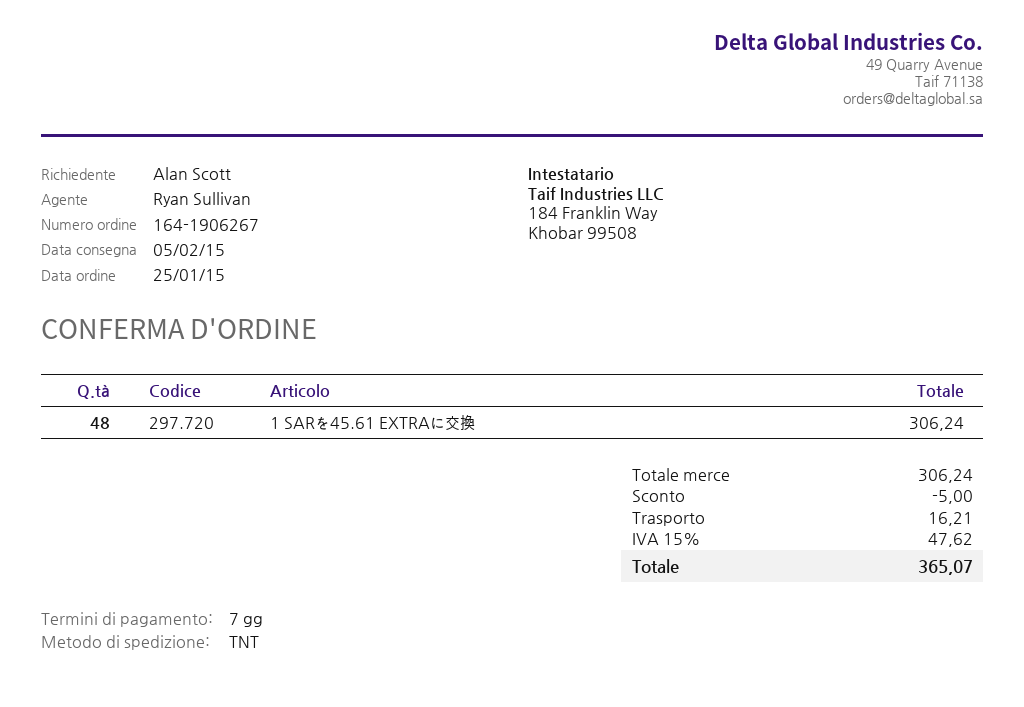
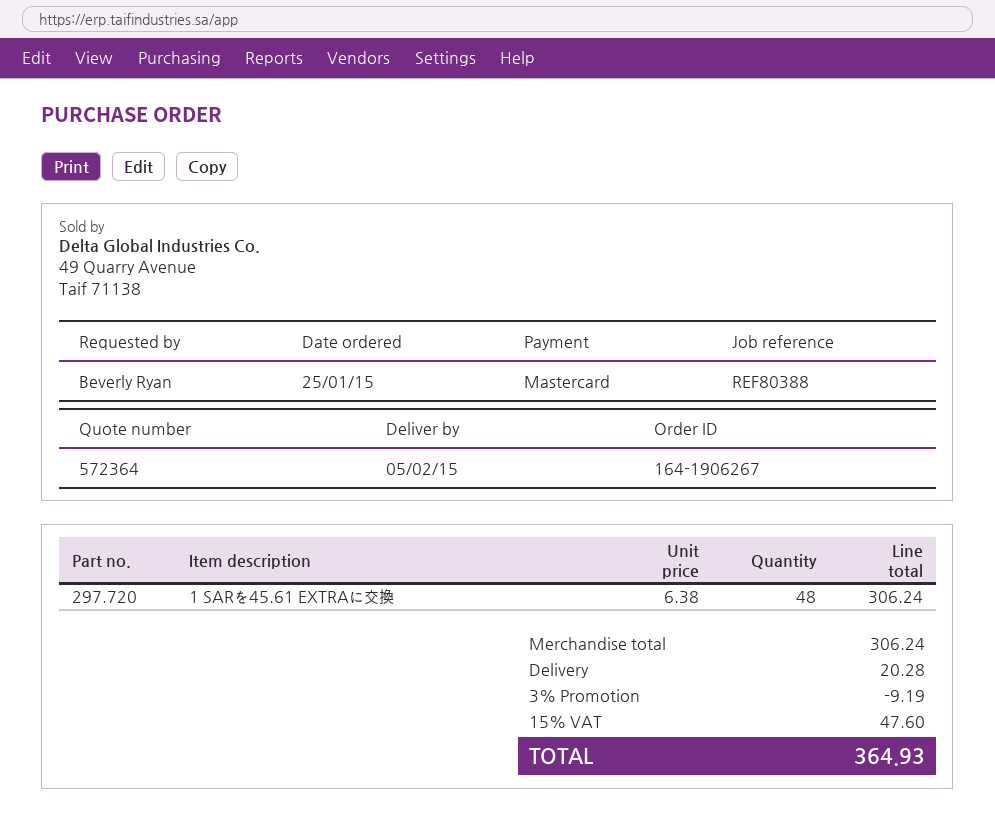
ordered by: Alan Scott -> Beverly Ryan
discount: 5.00 -> 9.19
shipping: 16.21 -> 20.28
tax: 15% = 47.62 -> 15% = 47.60
total: 365.07 -> 364.93

